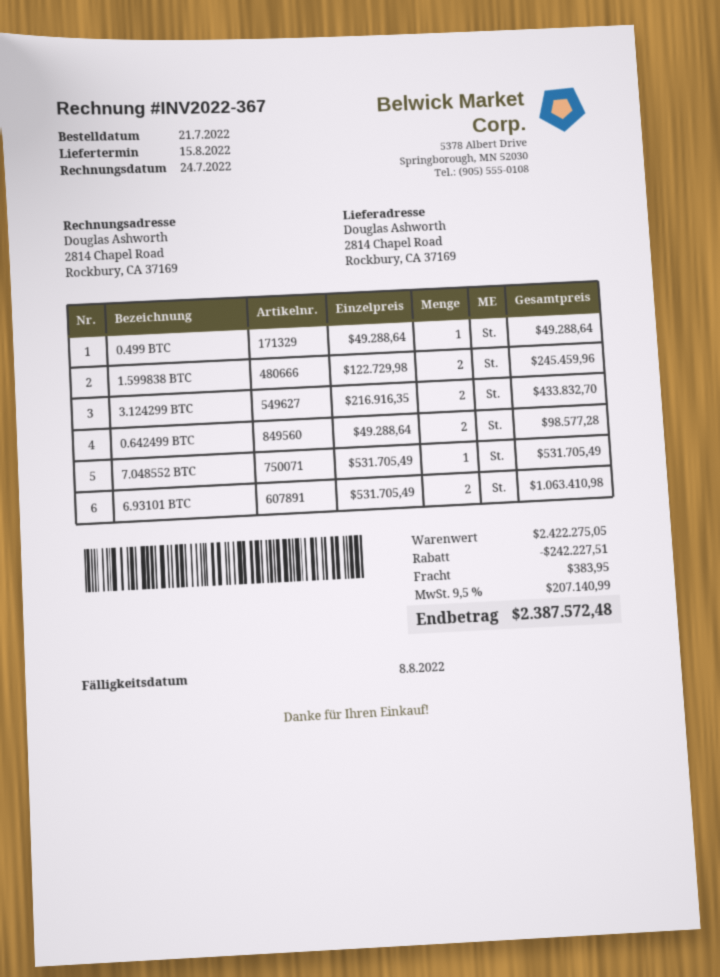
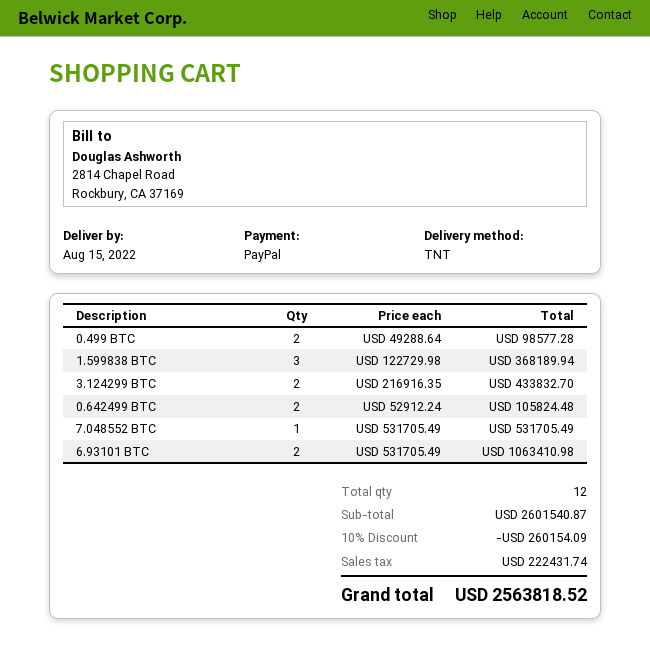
0.499 BTC: 1 x 49288.64 = 49288.64 -> 2 x 49288.64 = 98577.28
1.599838 BTC: 2 x 122729.98 = 245459.96 -> 3 x 122729.98 = 368189.94
0.642499 BTC: 2 x 49288.64 = 98577.28 -> 2 x 52912.24 = 105824.48
subtotal: 2422275.05 -> 2601540.87
discount: 242227.51 -> 260154.09
shipping: 383.95 -> none
tax: 207140.99 -> 222431.74
total: 2387572.48 -> 2563818.52

